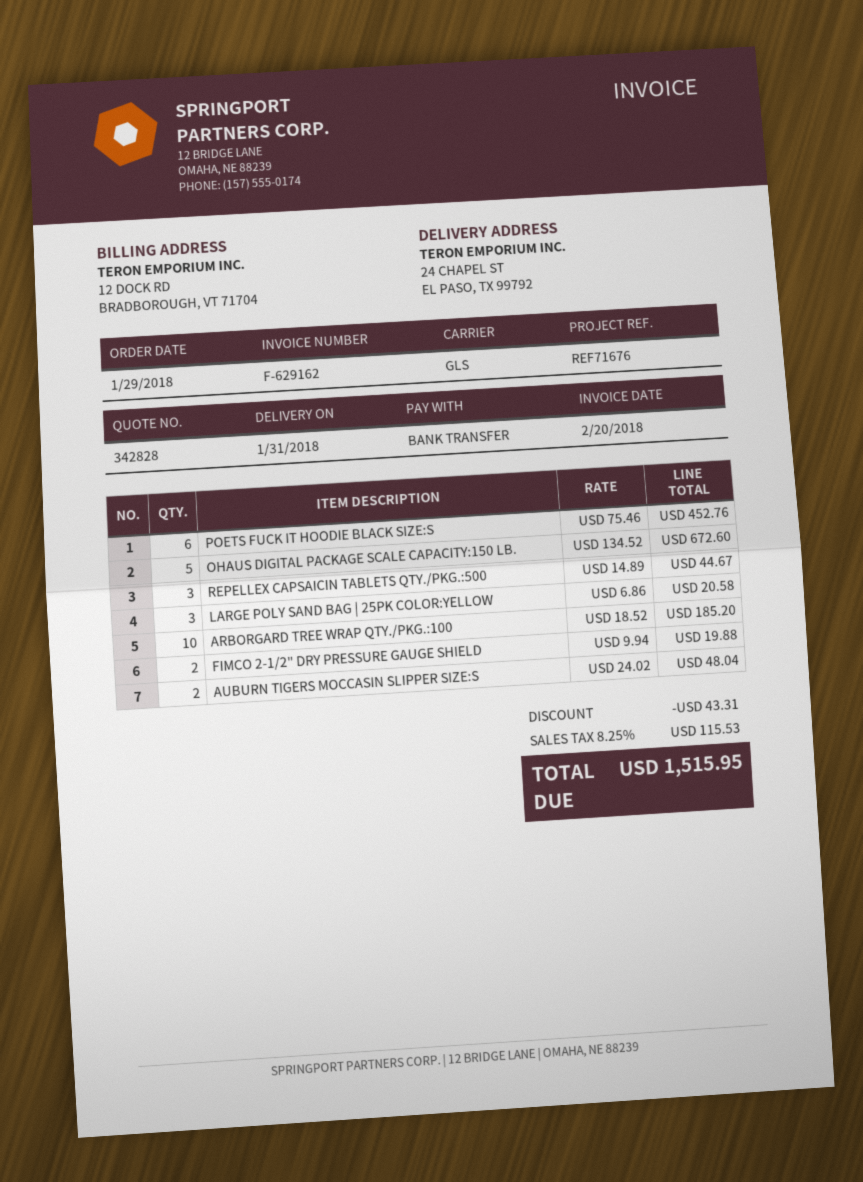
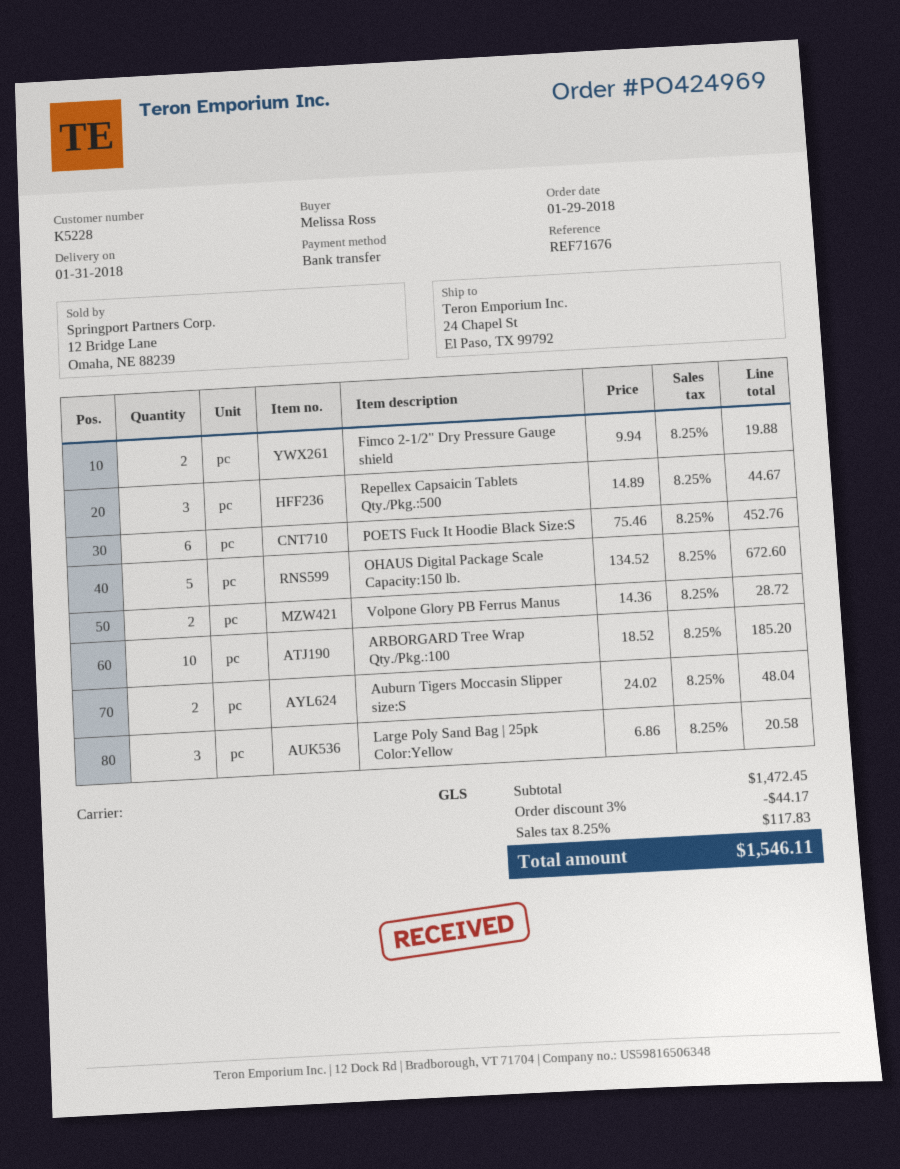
Volpone Glory PB Ferrus Manus: none -> 2 x 14.36 = 28.72
discount: 43.31 -> 44.17
tax: 8.25% = 115.53 -> 8.25% = 117.83
total: 1515.95 -> 1546.11

